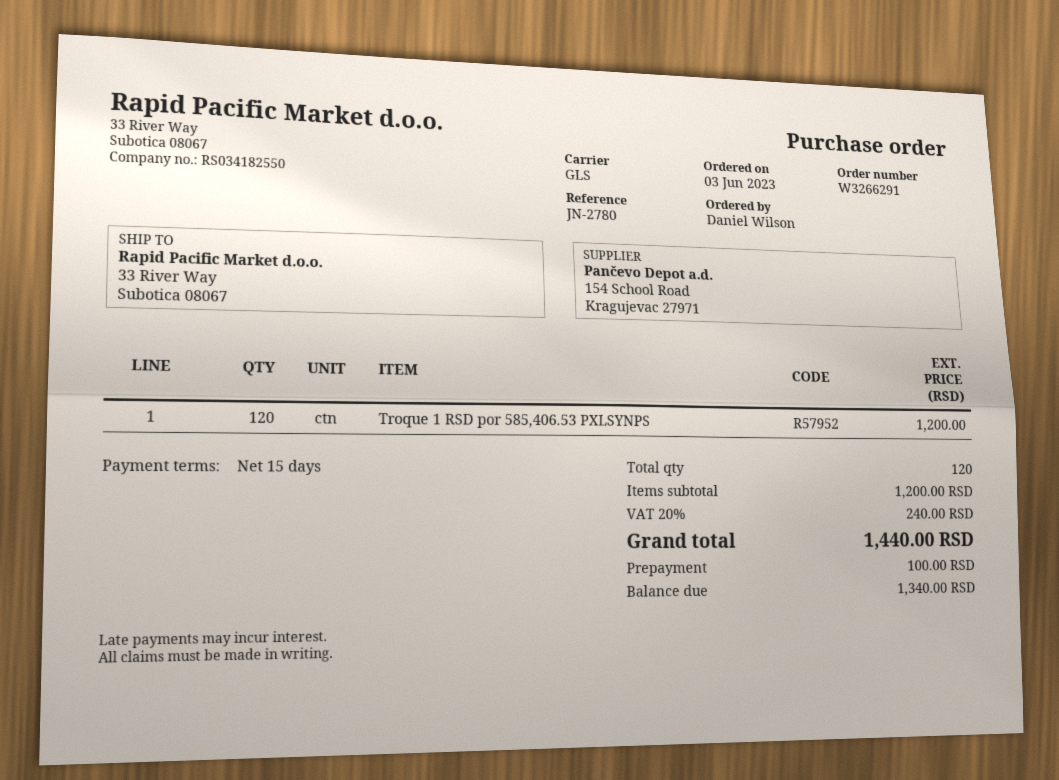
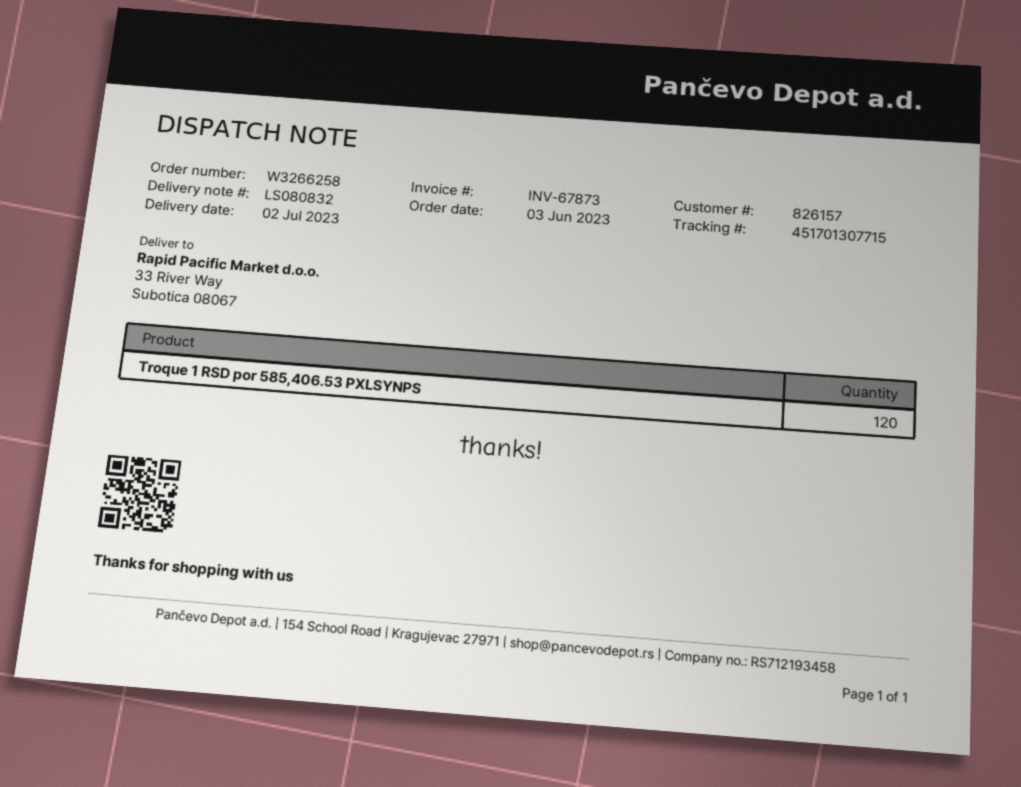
order number: W3266291 -> W3266258

